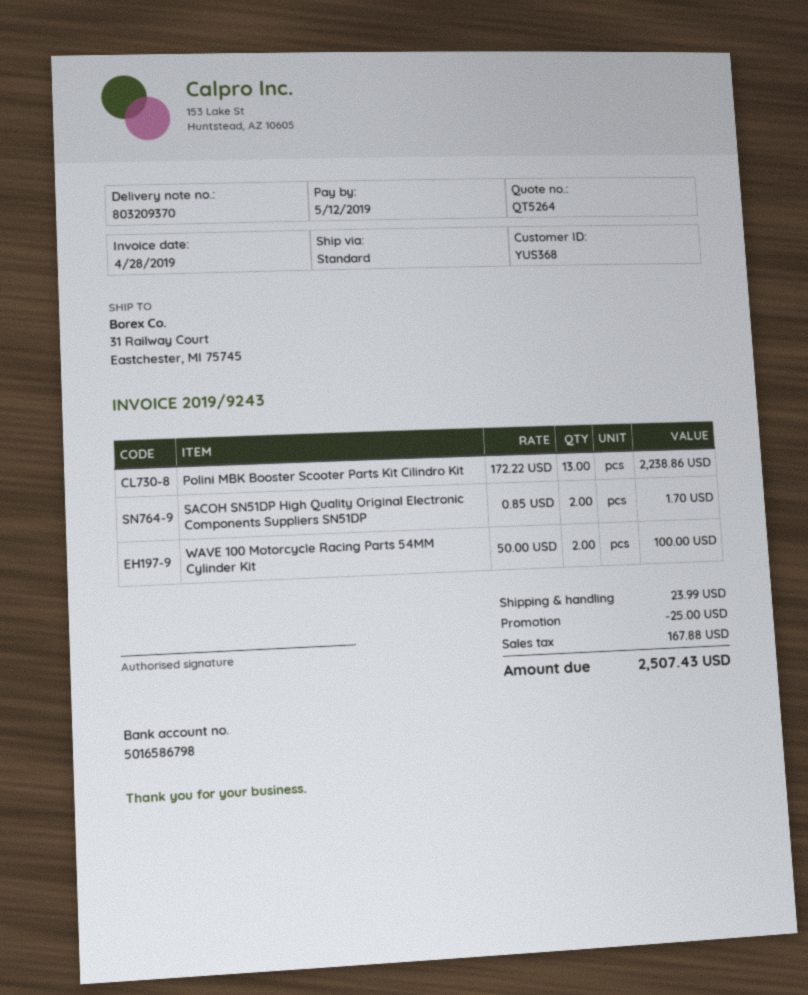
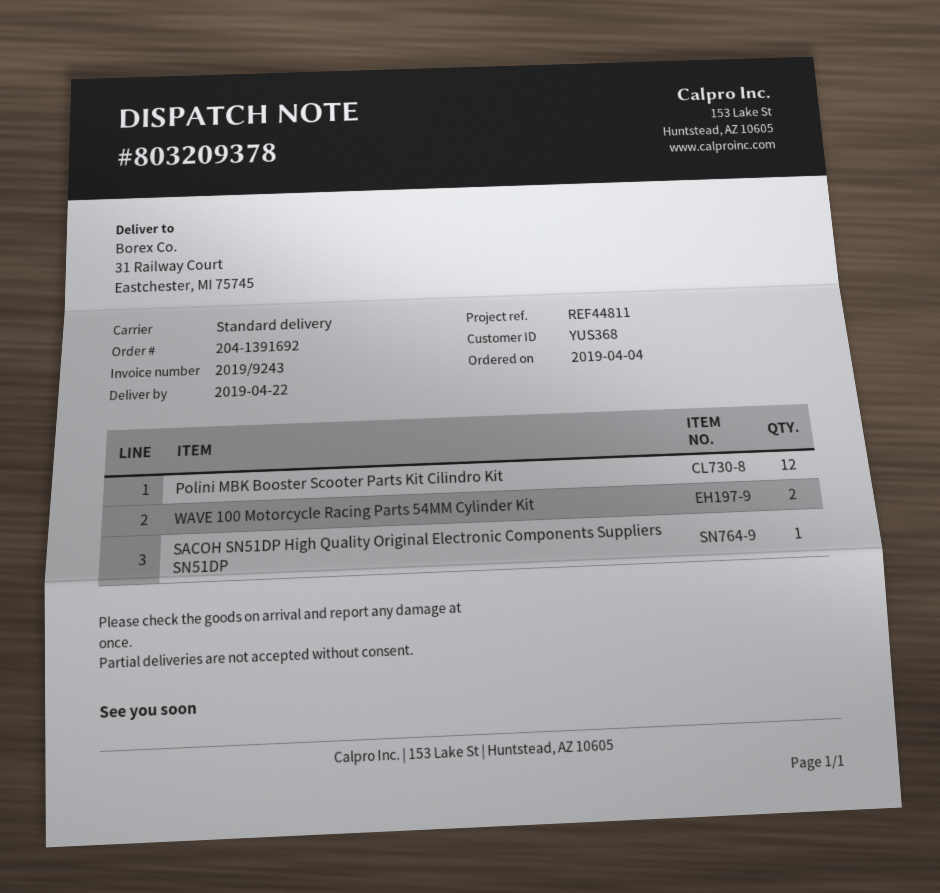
delivery note number: 803209370 -> 803209378
Polini MBK Booster Scooter Parts Kit Cilindro Kit: 13 -> 12
SACOH SN51DP High Quality Original Electronic Components Suppliers SN51DP: 2 -> 1

